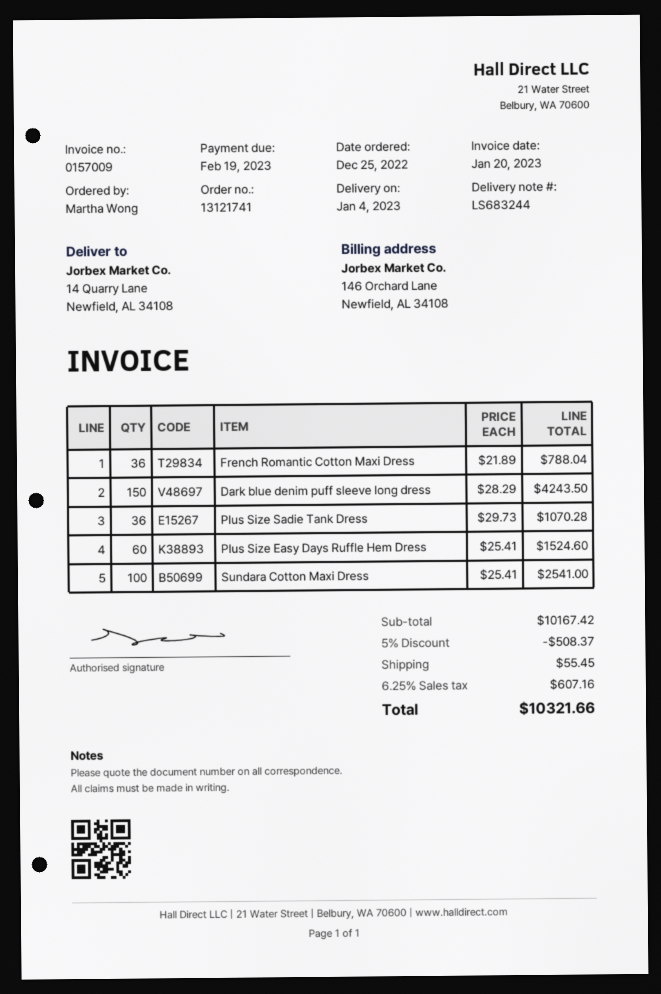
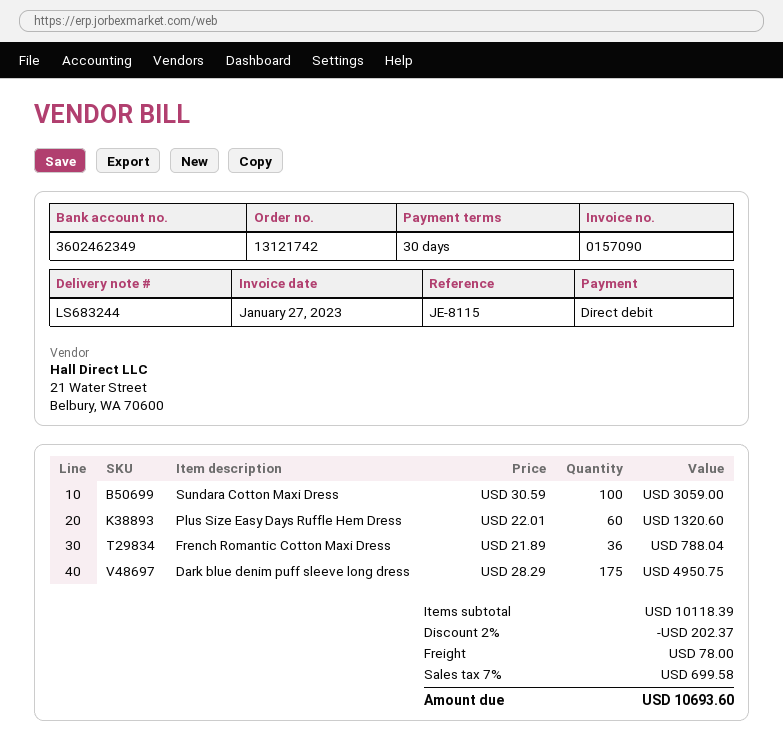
order number: 13121741 -> 13121742
invoice number: 0157009 -> 0157090
invoice date: 2023-01-20 -> 2023-01-27
Dark blue denim puff sleeve long dress: 150 x 28.29 = 4243.50 -> 175 x 28.29 = 4950.75
Plus Size Sadie Tank Dress: 36 x 29.73 = 1070.28 -> none
Plus Size Easy Days Ruffle Hem Dress: 60 x 25.41 = 1524.60 -> 60 x 22.01 = 1320.60
Sundara Cotton Maxi Dress: 100 x 25.41 = 2541.00 -> 100 x 30.59 = 3059.00
subtotal: 10167.42 -> 10118.39
discount: 5% = 508.37 -> 2% = 202.37
shipping: 55.45 -> 78.00
tax: 6.25% = 607.16 -> 7% = 699.58
total: 10321.66 -> 10693.60

